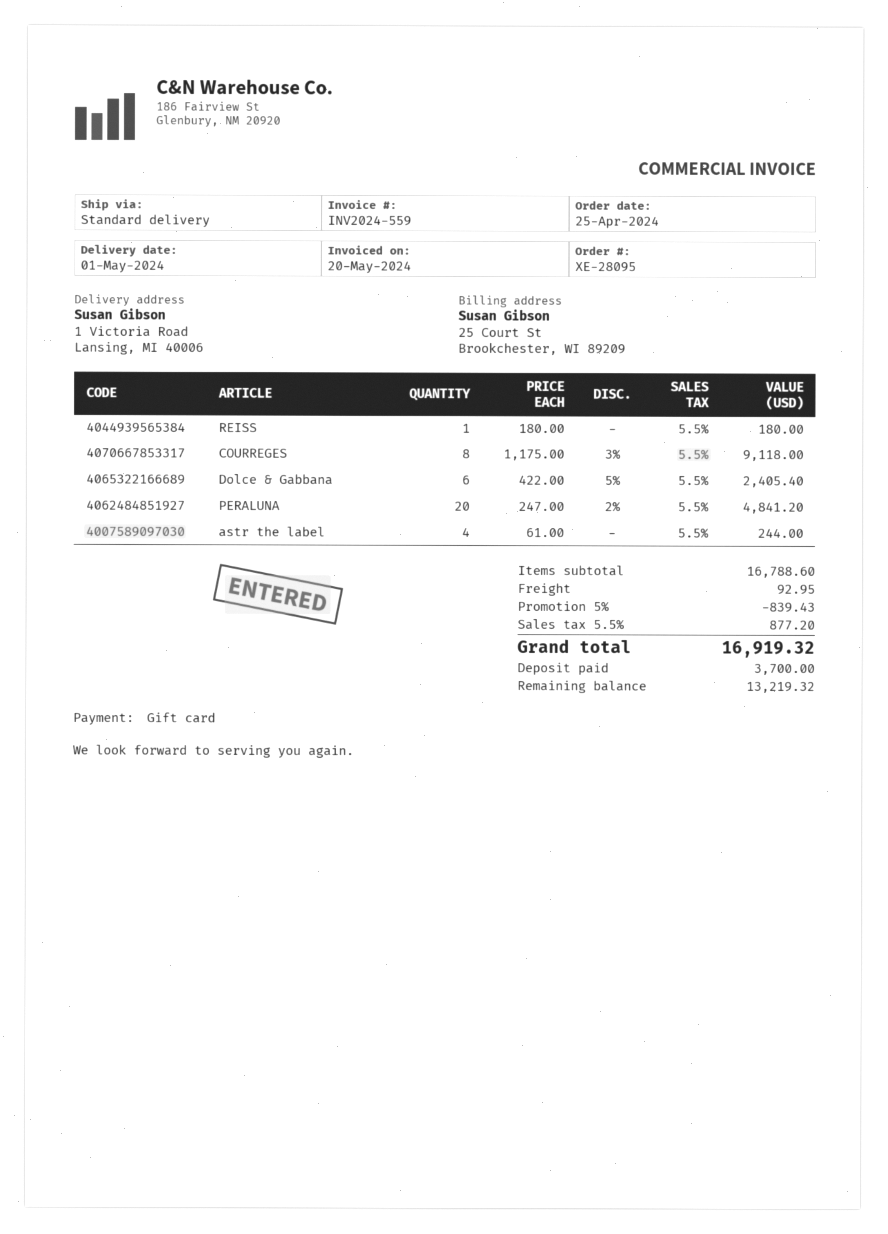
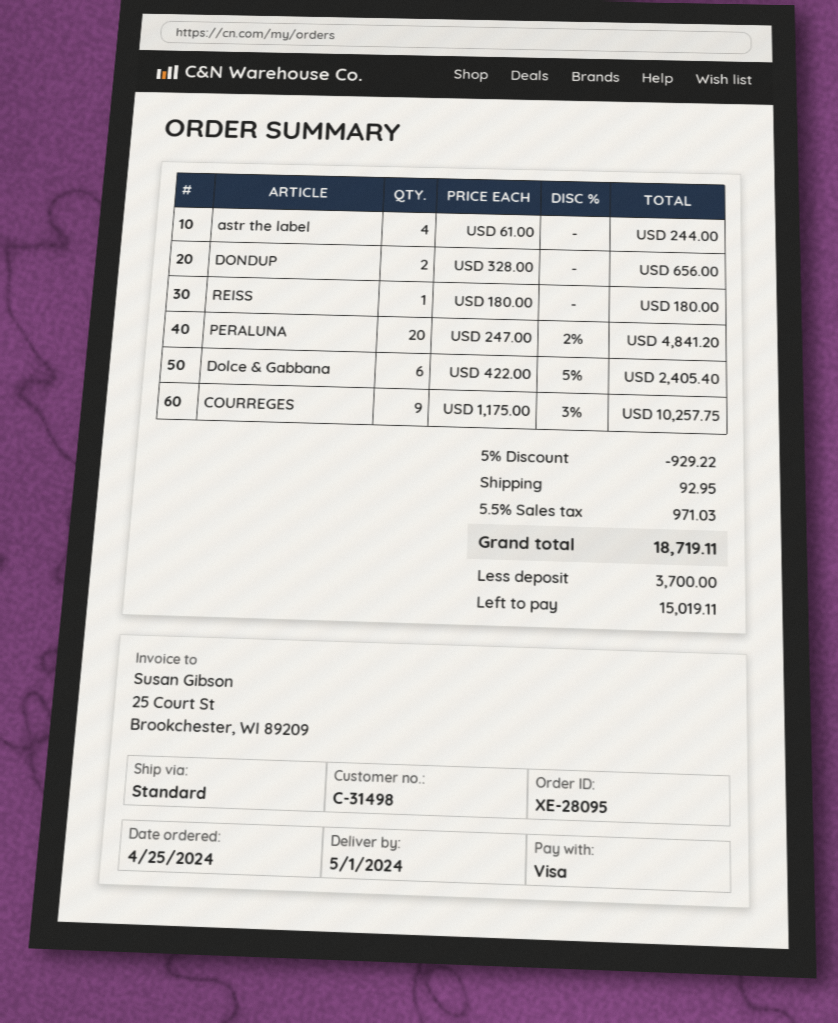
payment method: gift card -> Visa
COURREGES: 8 x 1175.00 - 3% = 9118.00 -> 9 x 1175.00 - 3% = 10257.75
DONDUP: none -> 2 x 328.00 = 656.00
discount: 5% = 839.43 -> 5% = 929.22
tax: 5.5% = 877.20 -> 5.5% = 971.03
total: 16919.32 -> 18719.11
balance: 13219.32 -> 15019.11

